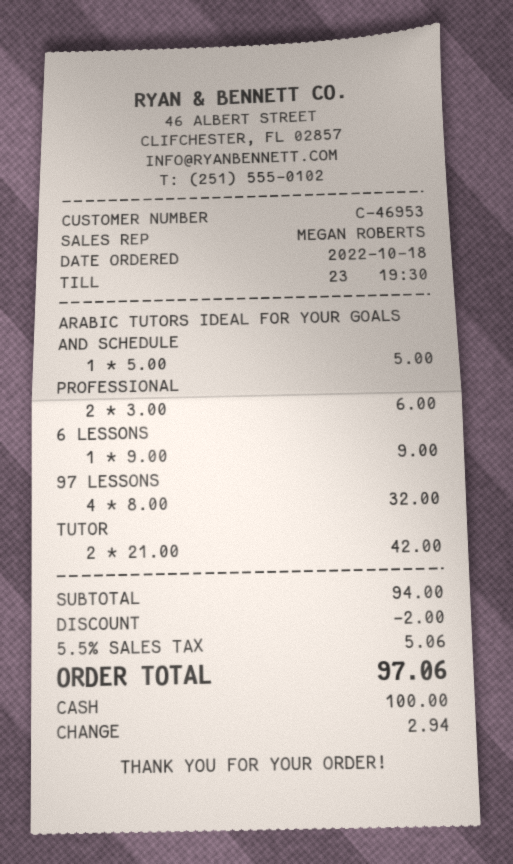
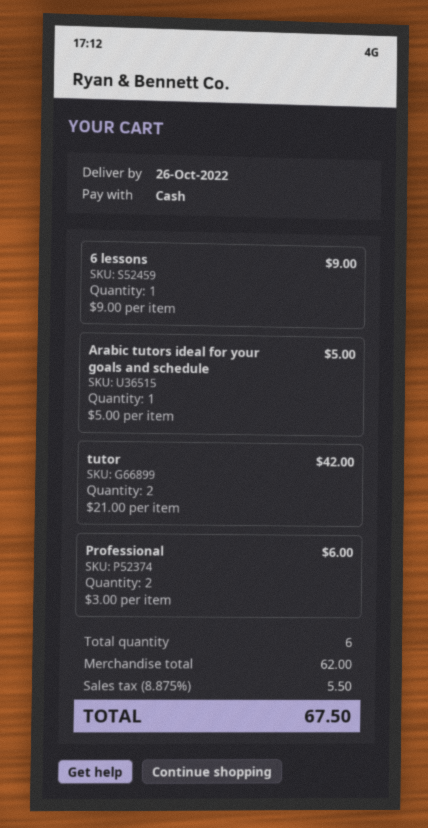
97 LESSONS: 4 x 8.00 = 32.00 -> none
subtotal: 94.00 -> 62.00
discount: 2.00 -> none
tax: 5.5% = 5.06 -> 8.875% = 5.50
total: 97.06 -> 67.50

